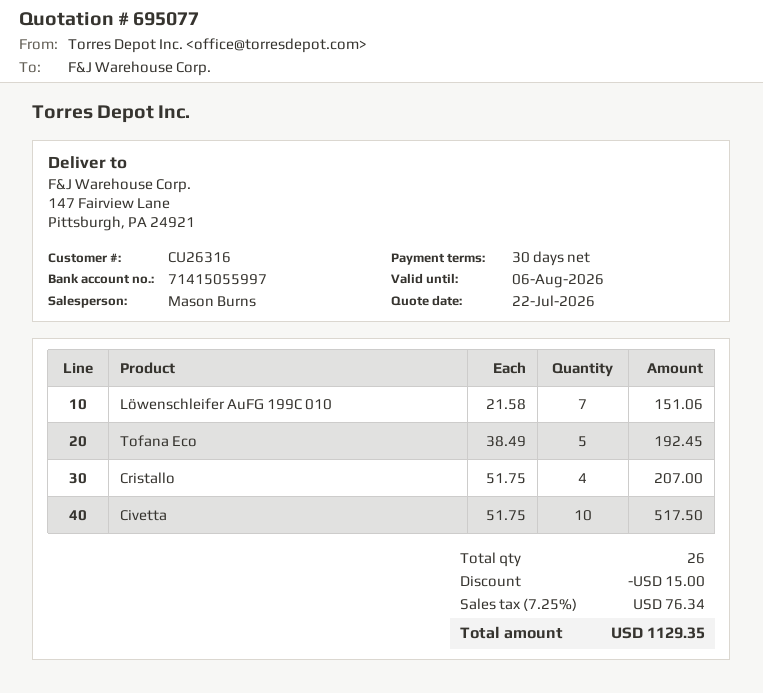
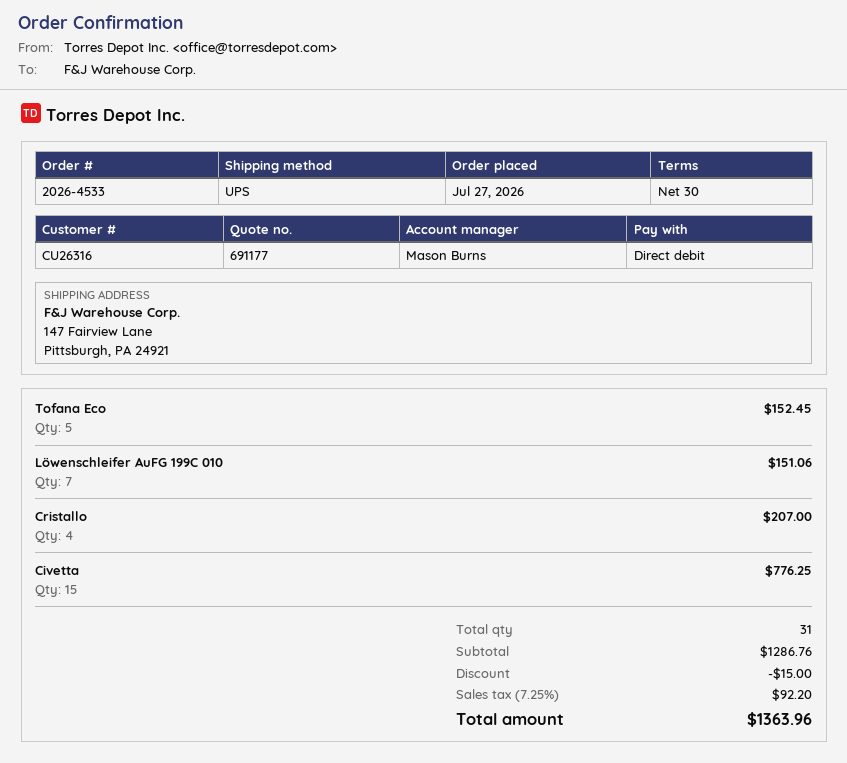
quote number: 695077 -> 691177
Tofana Eco: 5 for 192.45 -> 5 for 152.45
Civetta: 10 for 517.50 -> 15 for 776.25
total quantity: 26 -> 31
tax: 7.25% = 76.34 -> 7.25% = 92.20
total: 1129.35 -> 1363.96

